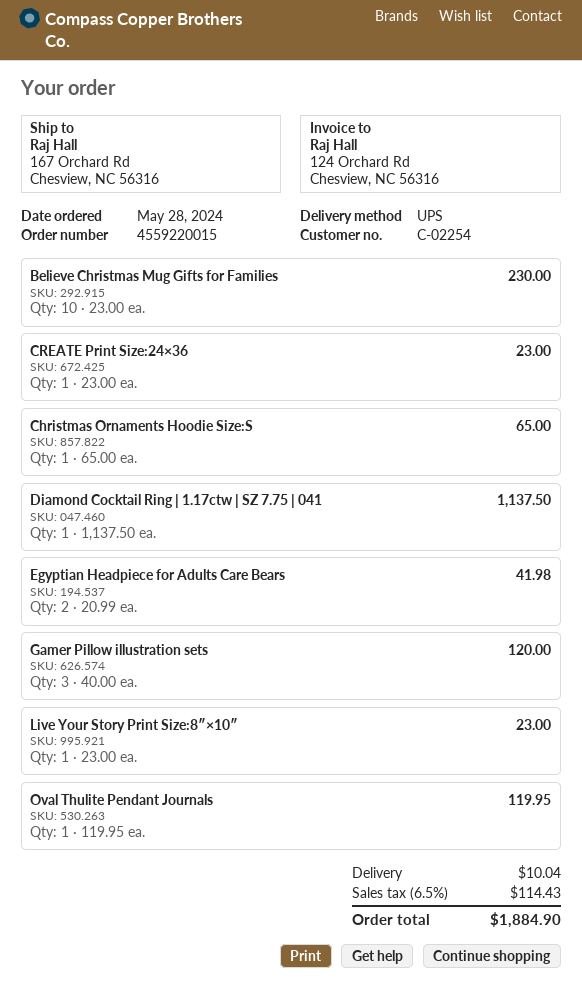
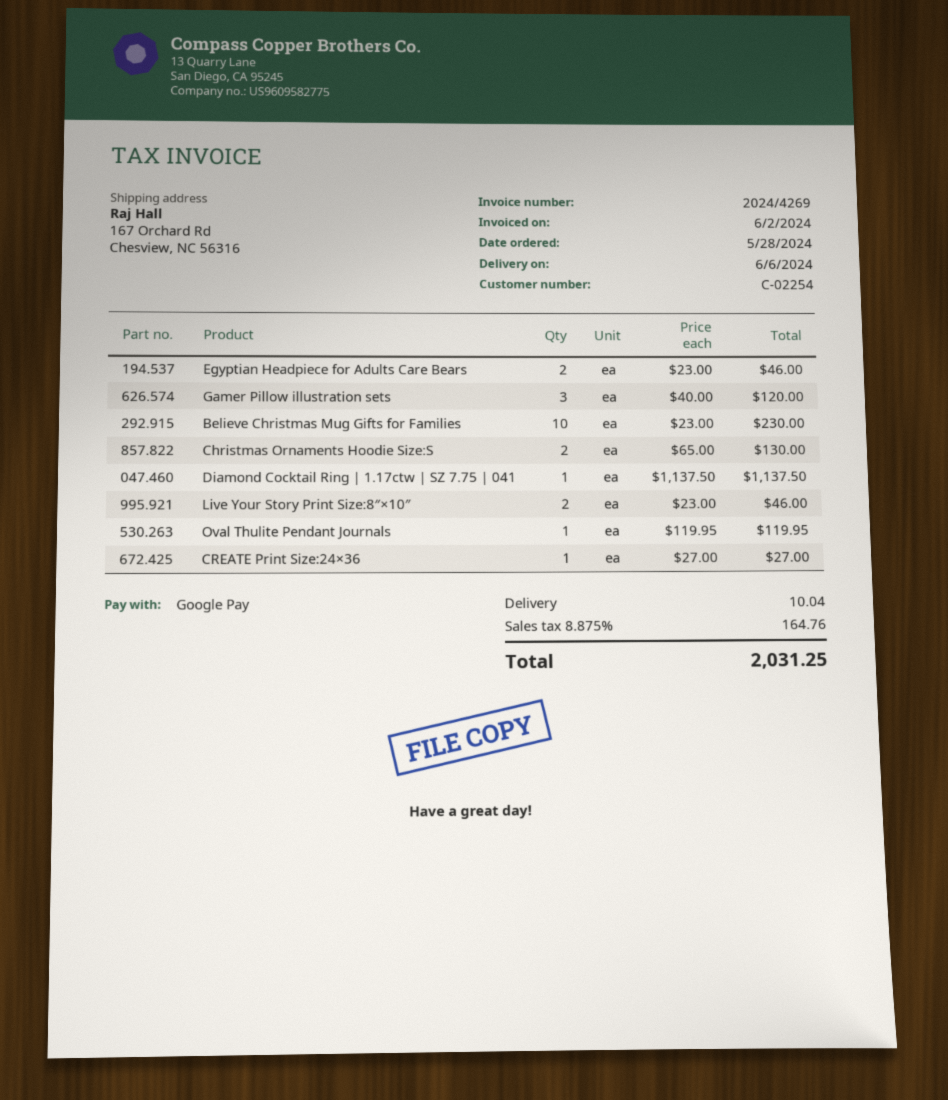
CREATE Print Size:24×36: 1 x 23.00 = 23.00 -> 1 x 27.00 = 27.00
Christmas Ornaments Hoodie Size:S: 1 x 65.00 = 65.00 -> 2 x 65.00 = 130.00
Egyptian Headpiece for Adults Care Bears: 2 x 20.99 = 41.98 -> 2 x 23.00 = 46.00
Live Your Story Print Size:8″×10″: 1 x 23.00 = 23.00 -> 2 x 23.00 = 46.00
tax: 6.5% = 114.43 -> 8.875% = 164.76
total: 1884.90 -> 2031.25

